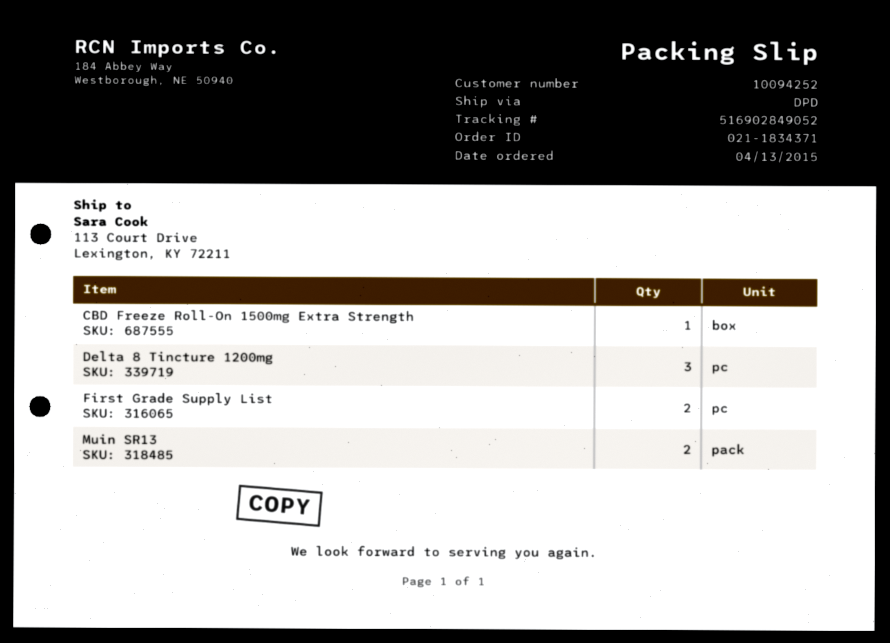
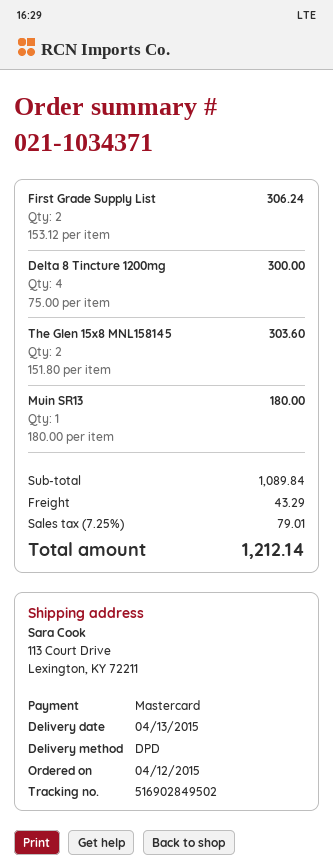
order number: 021-1834371 -> 021-1034371
order date: 2015-04-13 -> 2015-04-12
tracking number: 516902849052 -> 516902849502
CBD Freeze Roll-On 1500mg Extra Strength: 1 -> none
Delta 8 Tincture 1200mg: 3 -> 4
Muin SR13: 2 -> 1
The Glen 15x8 MNL158145: none -> 2

